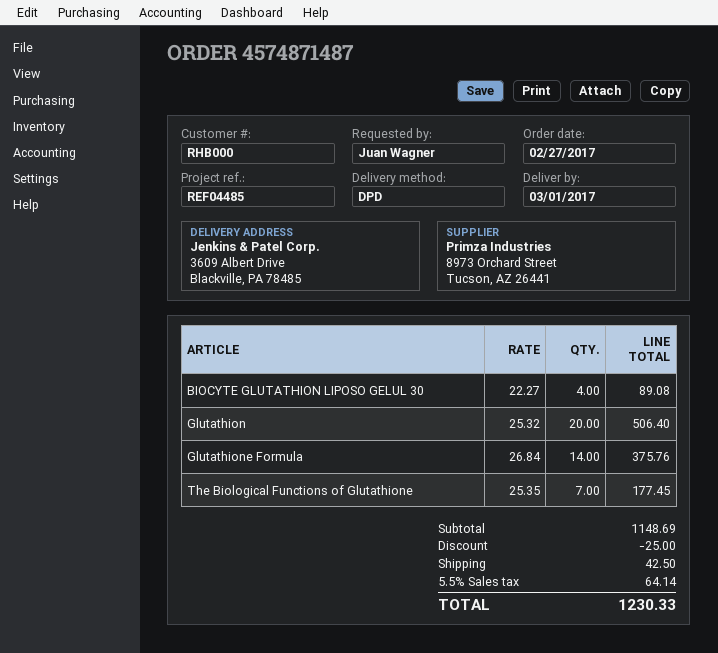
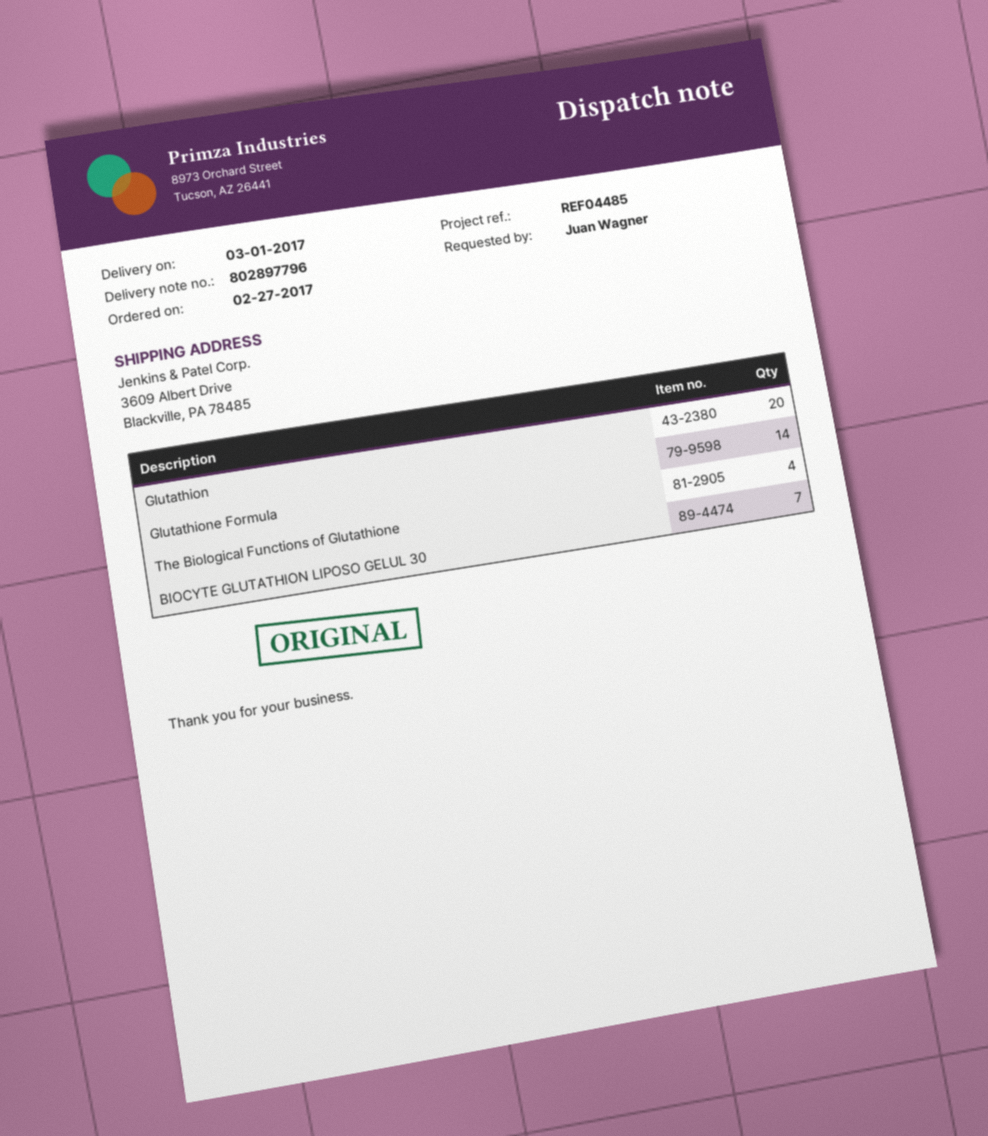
BIOCYTE GLUTATHION LIPOSO GELUL 30: 4 -> 7
The Biological Functions of Glutathione: 7 -> 4

